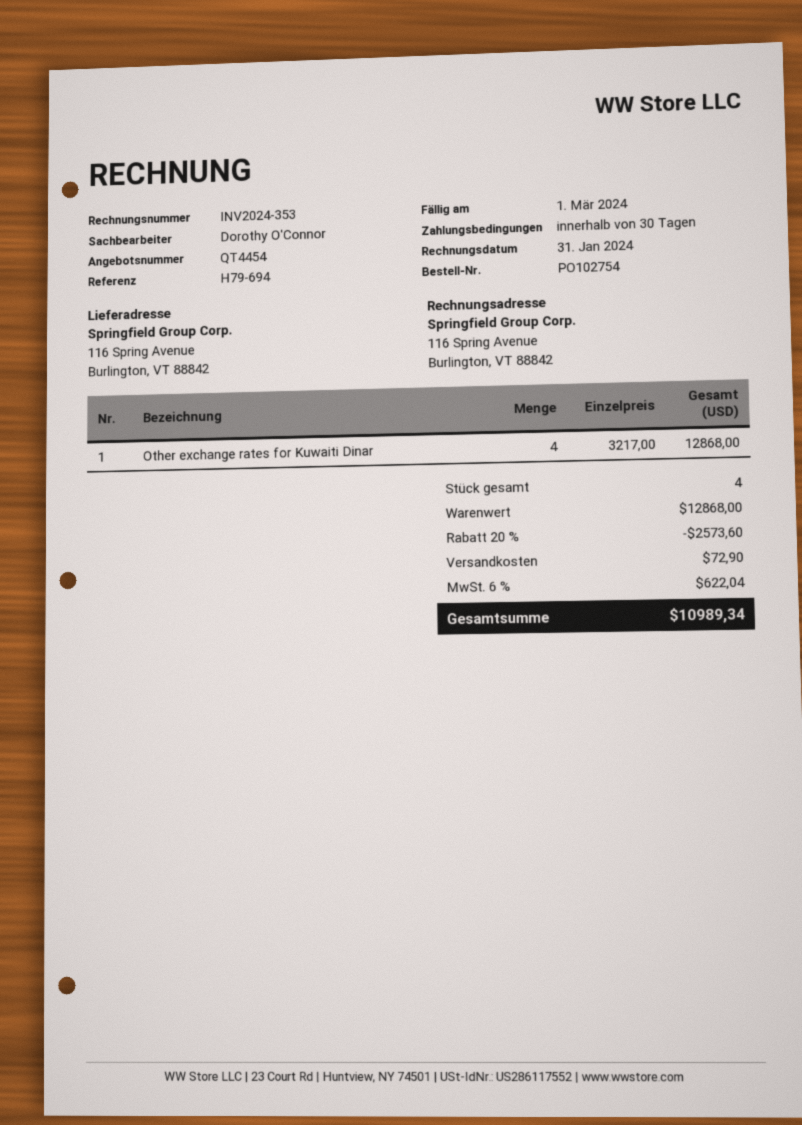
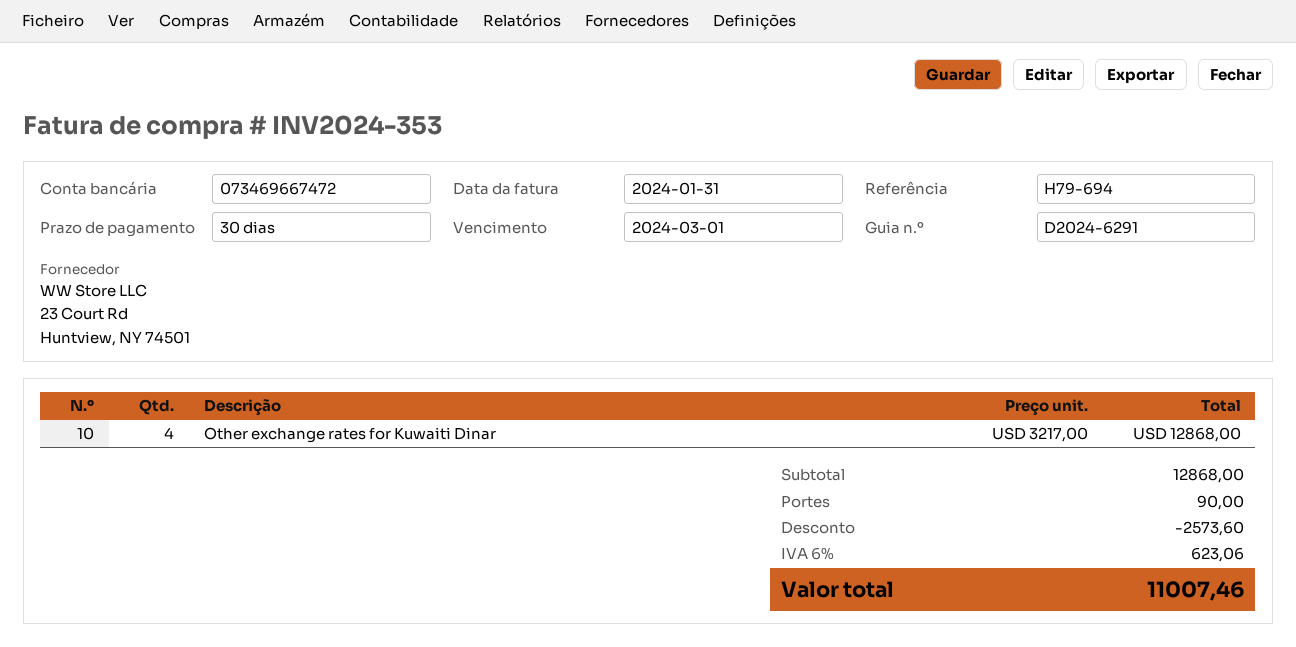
shipping: 72.90 -> 90.00
tax: 6% = 622.04 -> 6% = 623.06
total: 10989.34 -> 11007.46

